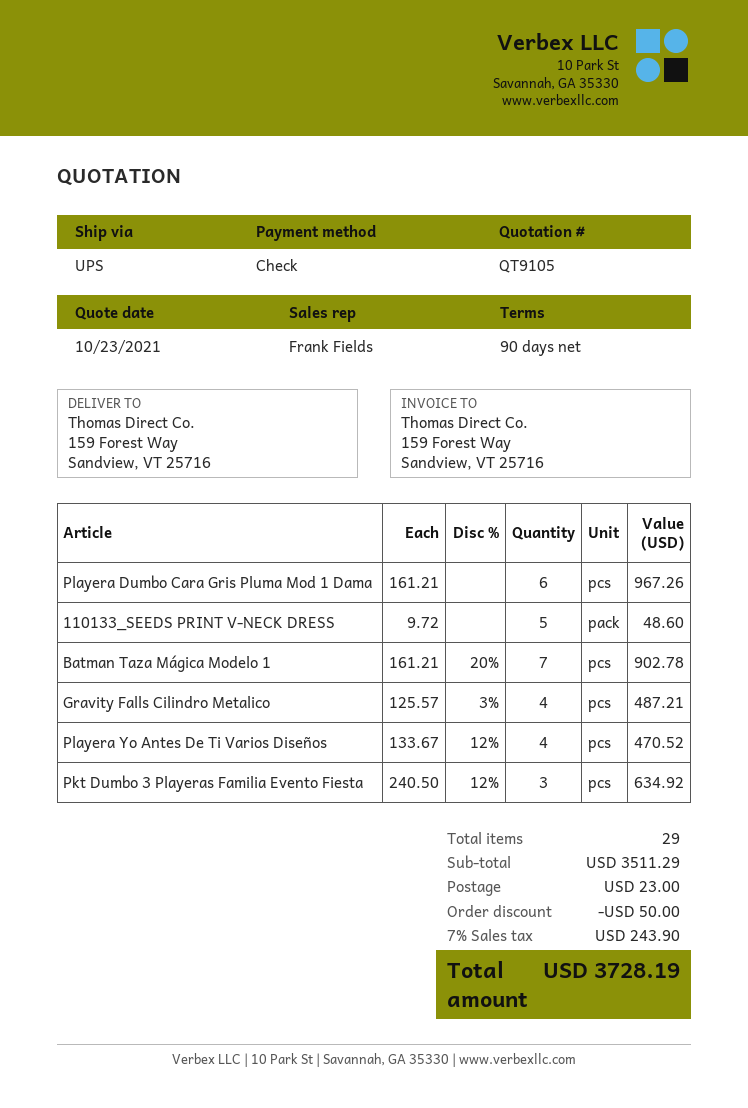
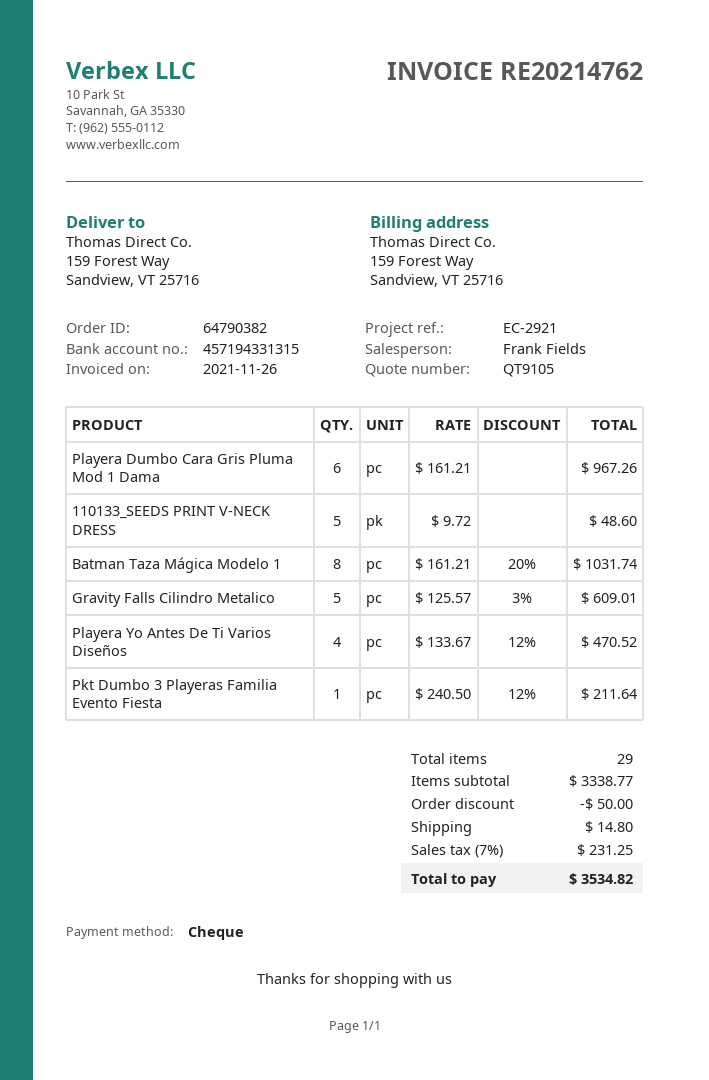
Batman Taza Mágica Modelo 1: 7 x 161.21 - 20% = 902.78 -> 8 x 161.21 - 20% = 1031.74
Gravity Falls Cilindro Metalico: 4 x 125.57 - 3% = 487.21 -> 5 x 125.57 - 3% = 609.01
Pkt Dumbo 3 Playeras Familia Evento Fiesta: 3 x 240.50 - 12% = 634.92 -> 1 x 240.50 - 12% = 211.64
subtotal: 3511.29 -> 3338.77
shipping: 23.00 -> 14.80
tax: 7% = 243.90 -> 7% = 231.25
total: 3728.19 -> 3534.82

